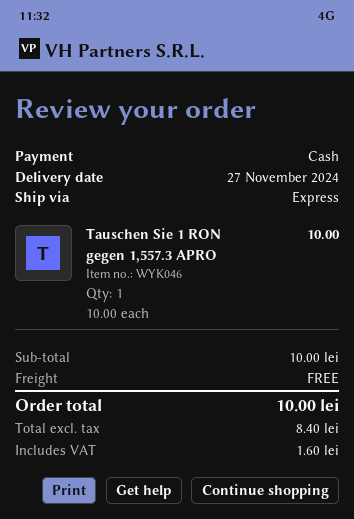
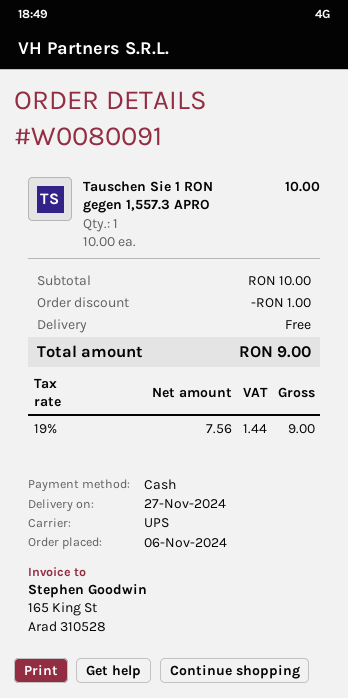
shipping method: express -> UPS
discount: none -> 1.00
net: 8.40 -> 7.56
tax: 1.60 -> 1.44
total: 10.00 -> 9.00

